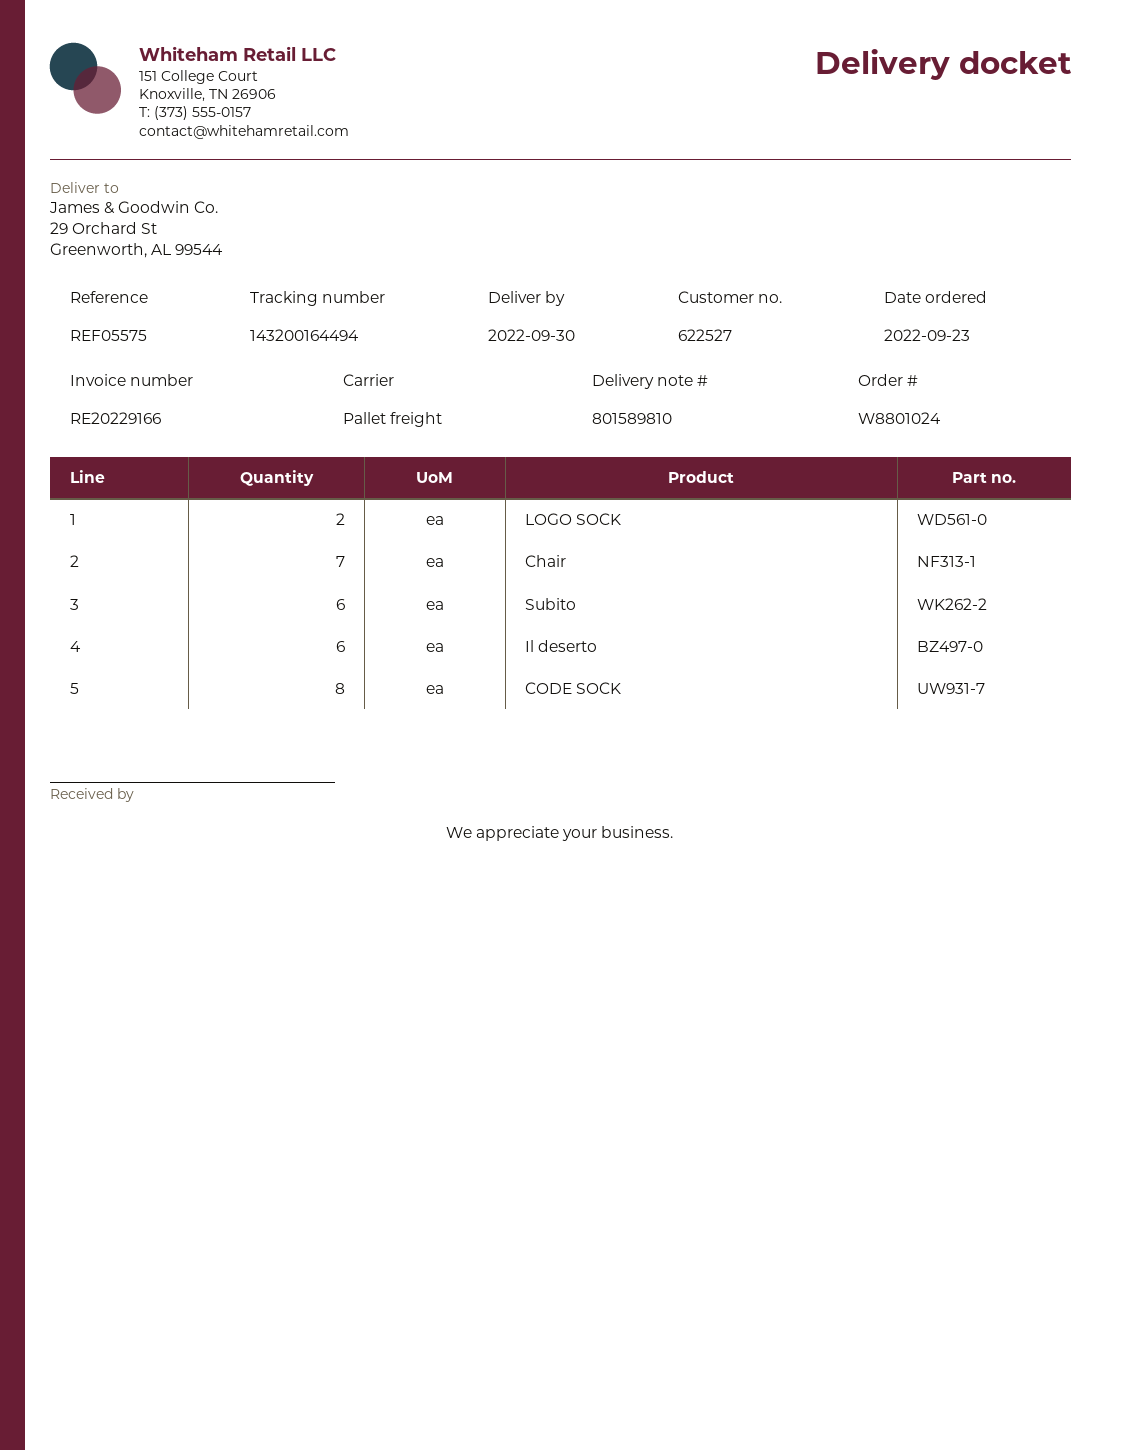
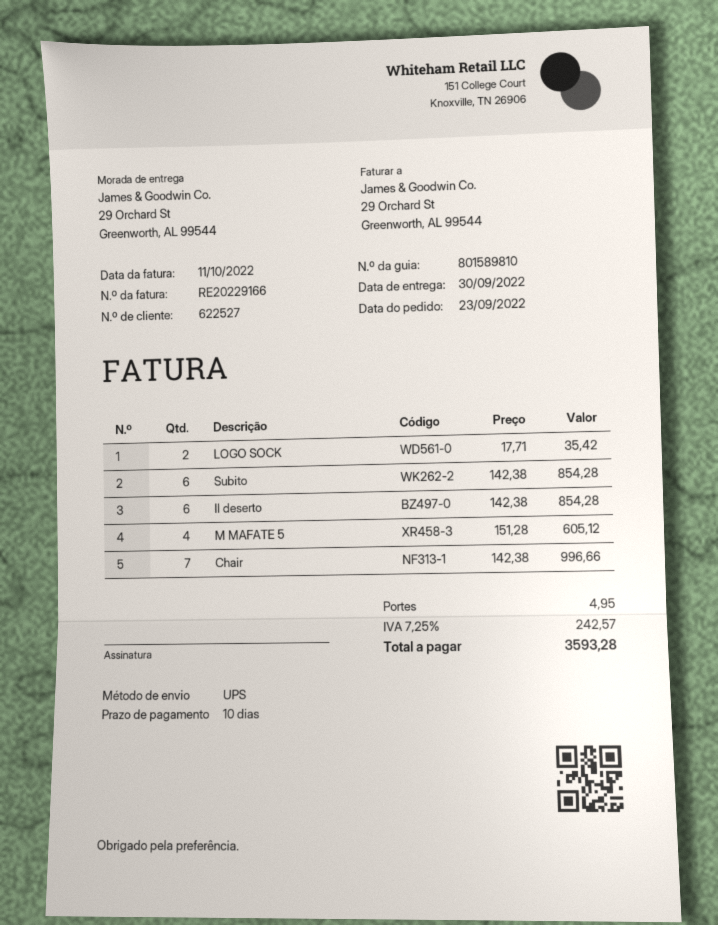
shipping method: pallet freight -> UPS
CODE SOCK: 8 -> none
M MAFATE 5: none -> 4

